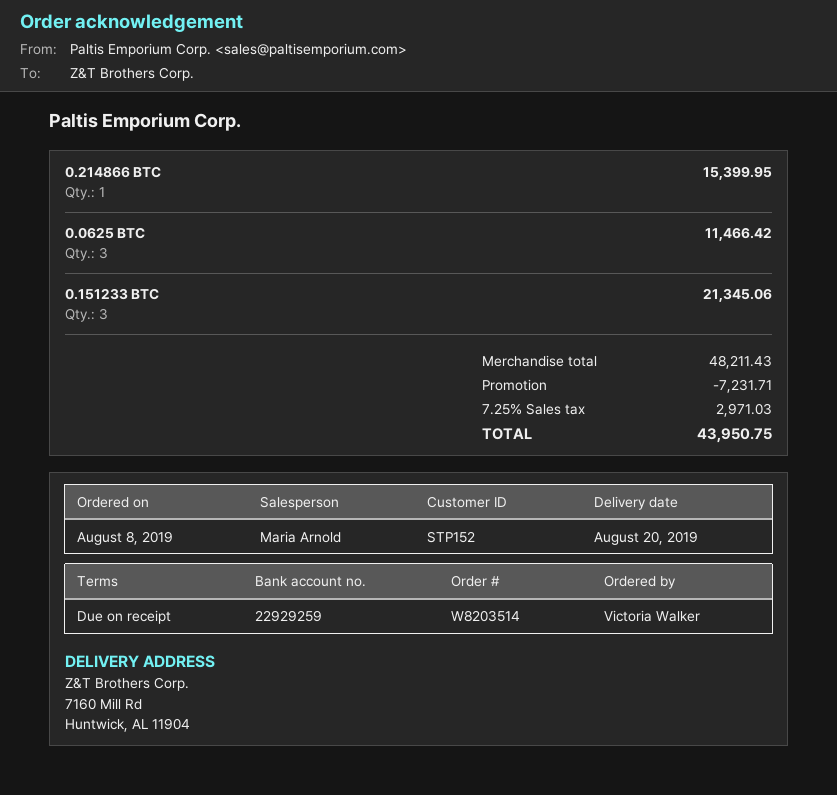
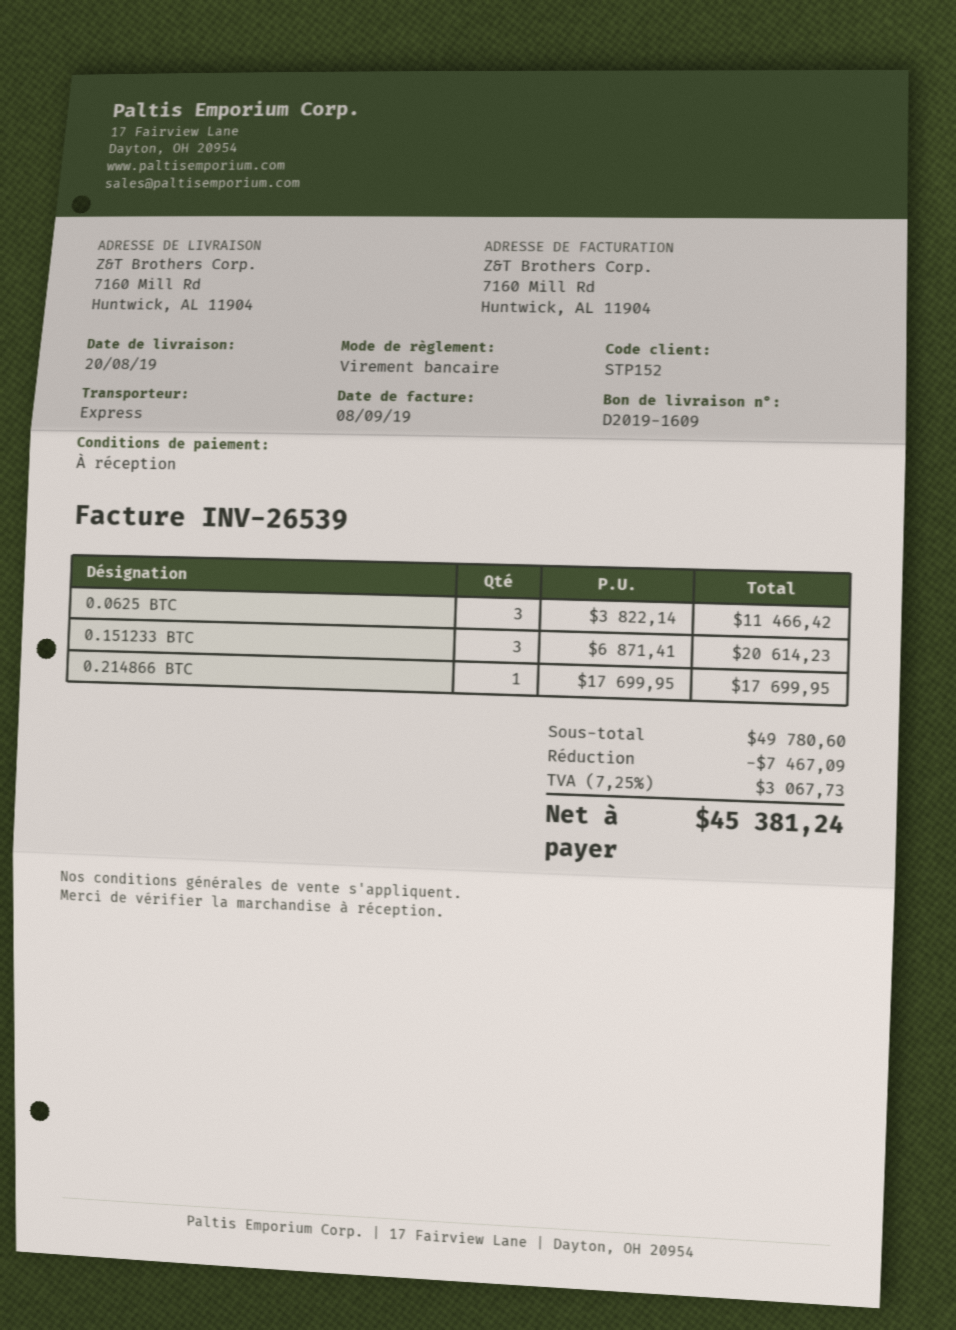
0.214866 BTC: 1 for 15399.95 -> 1 for 17699.95
0.151233 BTC: 3 for 21345.06 -> 3 for 20614.23
subtotal: 48211.43 -> 49780.60
discount: 7231.71 -> 7467.09
tax: 7.25% = 2971.03 -> 7.25% = 3067.73
total: 43950.75 -> 45381.24

